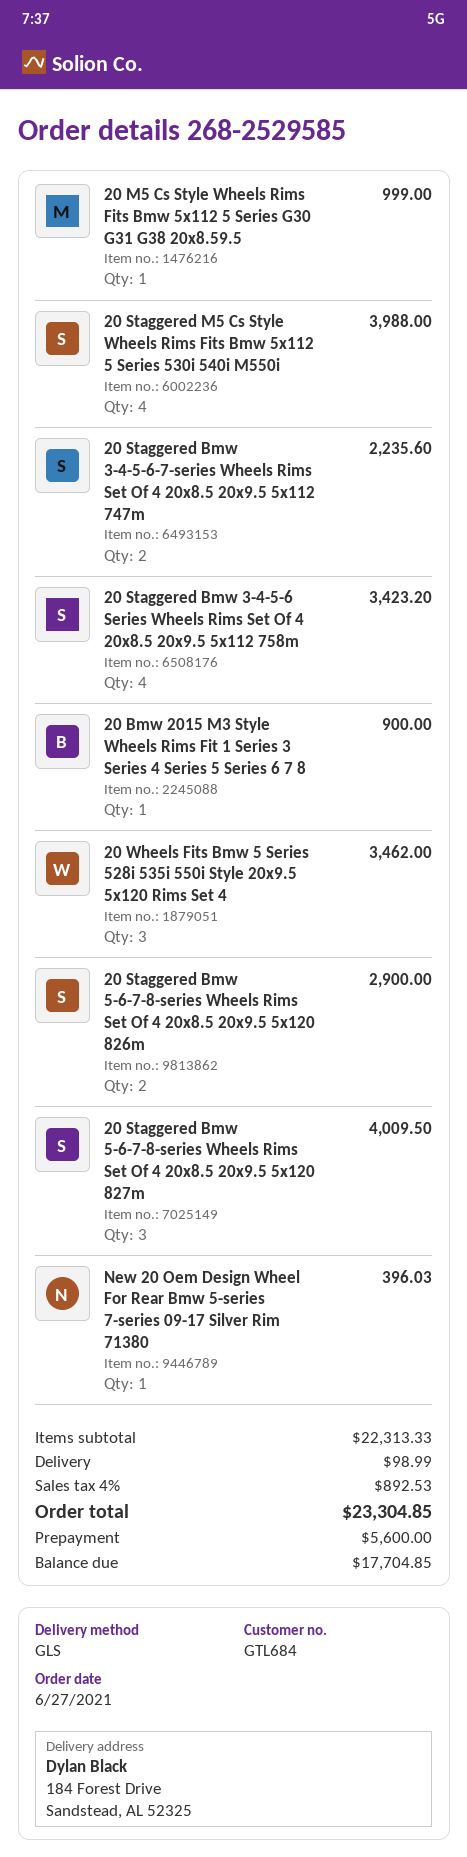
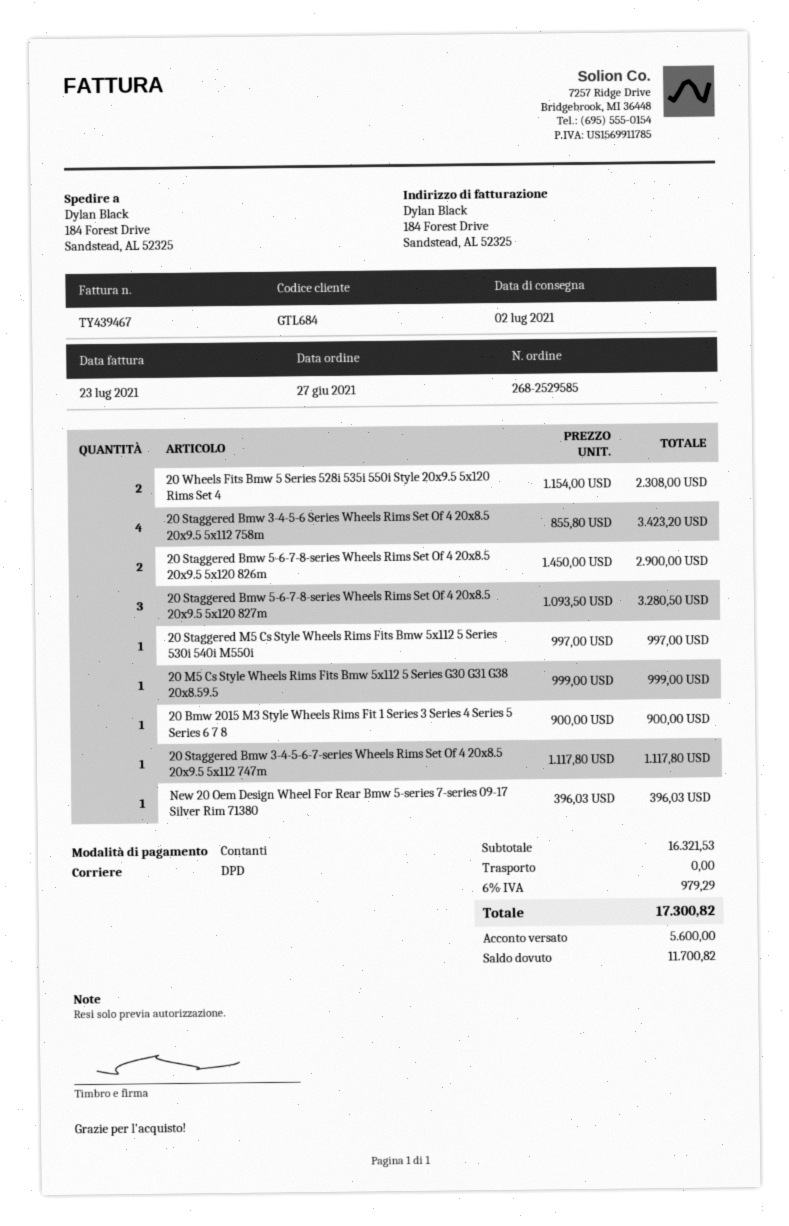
shipping method: GLS -> DPD
20 Staggered M5 Cs Style Wheels Rims Fits Bmw 5x112 5 Series 530i 540i M550i: 4 for 3988.00 -> 1 for 997.00
20 Staggered Bmw 3-4-5-6-7-series Wheels Rims Set Of 4 20x8.5 20x9.5 5x112 747m: 2 for 2235.60 -> 1 for 1117.80
20 Wheels Fits Bmw 5 Series 528i 535i 550i Style 20x9.5 5x120 Rims Set 4: 3 for 3462.00 -> 2 for 2308.00
20 Staggered Bmw 5-6-7-8-series Wheels Rims Set Of 4 20x8.5 20x9.5 5x120 827m: 3 for 4009.50 -> 3 for 3280.50
subtotal: 22313.33 -> 16321.53
shipping: 98.99 -> 0.00
tax: 4% = 892.53 -> 6% = 979.29
total: 23304.85 -> 17300.82
balance: 17704.85 -> 11700.82

